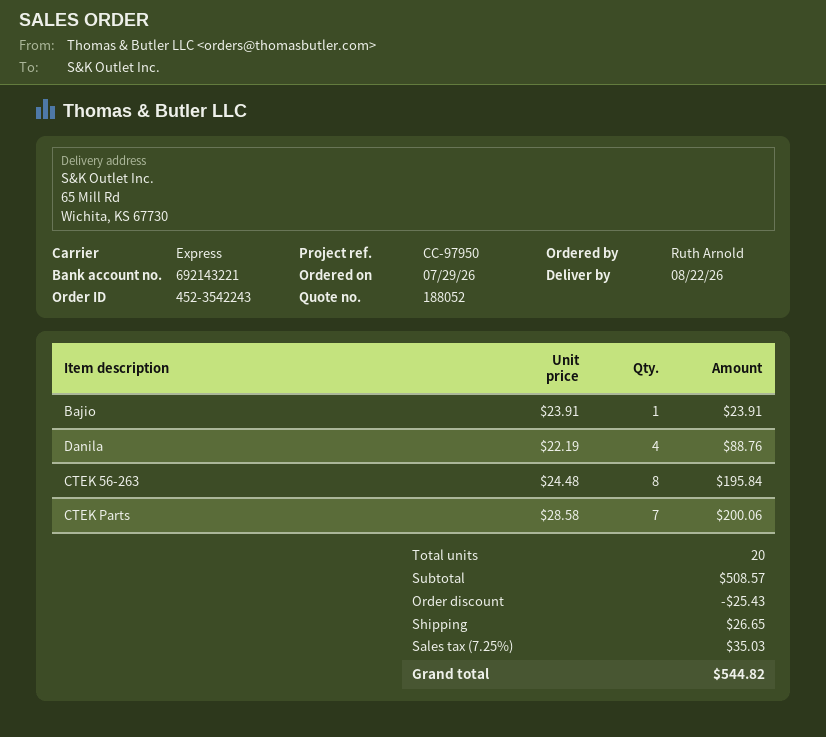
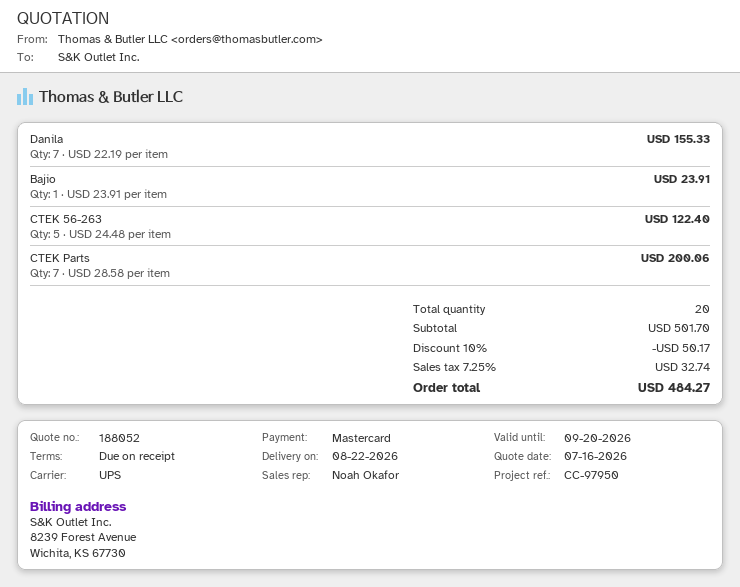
shipping method: express -> UPS
Danila: 4 x 22.19 = 88.76 -> 7 x 22.19 = 155.33
CTEK 56-263: 8 x 24.48 = 195.84 -> 5 x 24.48 = 122.40
subtotal: 508.57 -> 501.70
discount: 25.43 -> 50.17
shipping: 26.65 -> none
tax: 7.25% = 35.03 -> 7.25% = 32.74
total: 544.82 -> 484.27

